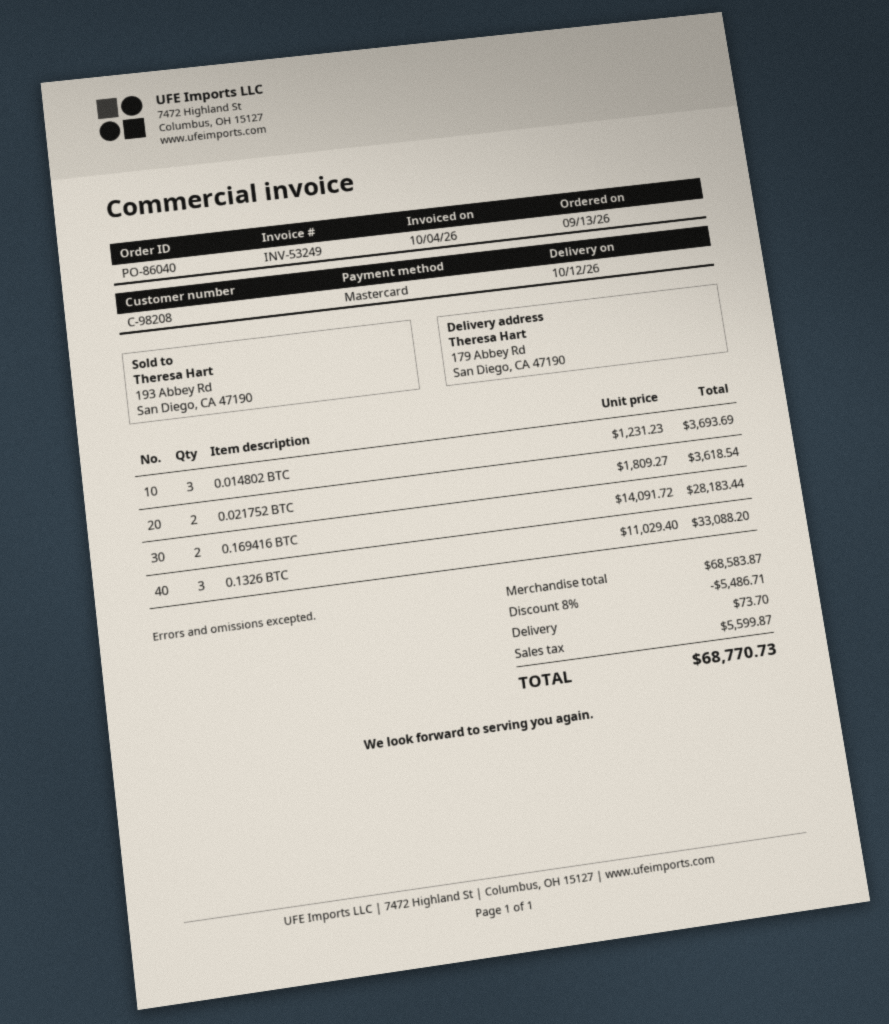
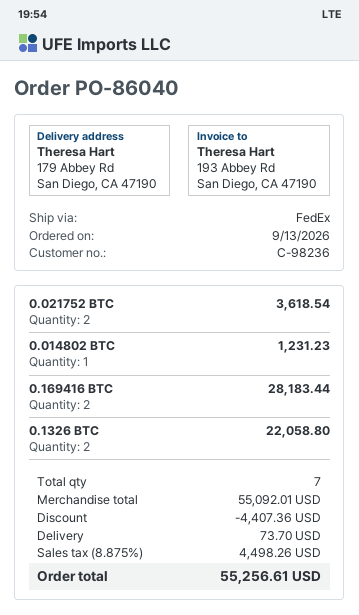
customer number: C-98208 -> C-98236
0.014802 BTC: 3 for 3693.69 -> 1 for 1231.23
0.1326 BTC: 3 for 33088.20 -> 2 for 22058.80
subtotal: 68583.87 -> 55092.01
discount: 5486.71 -> 4407.36
tax: 5599.87 -> 4498.26
total: 68770.73 -> 55256.61

